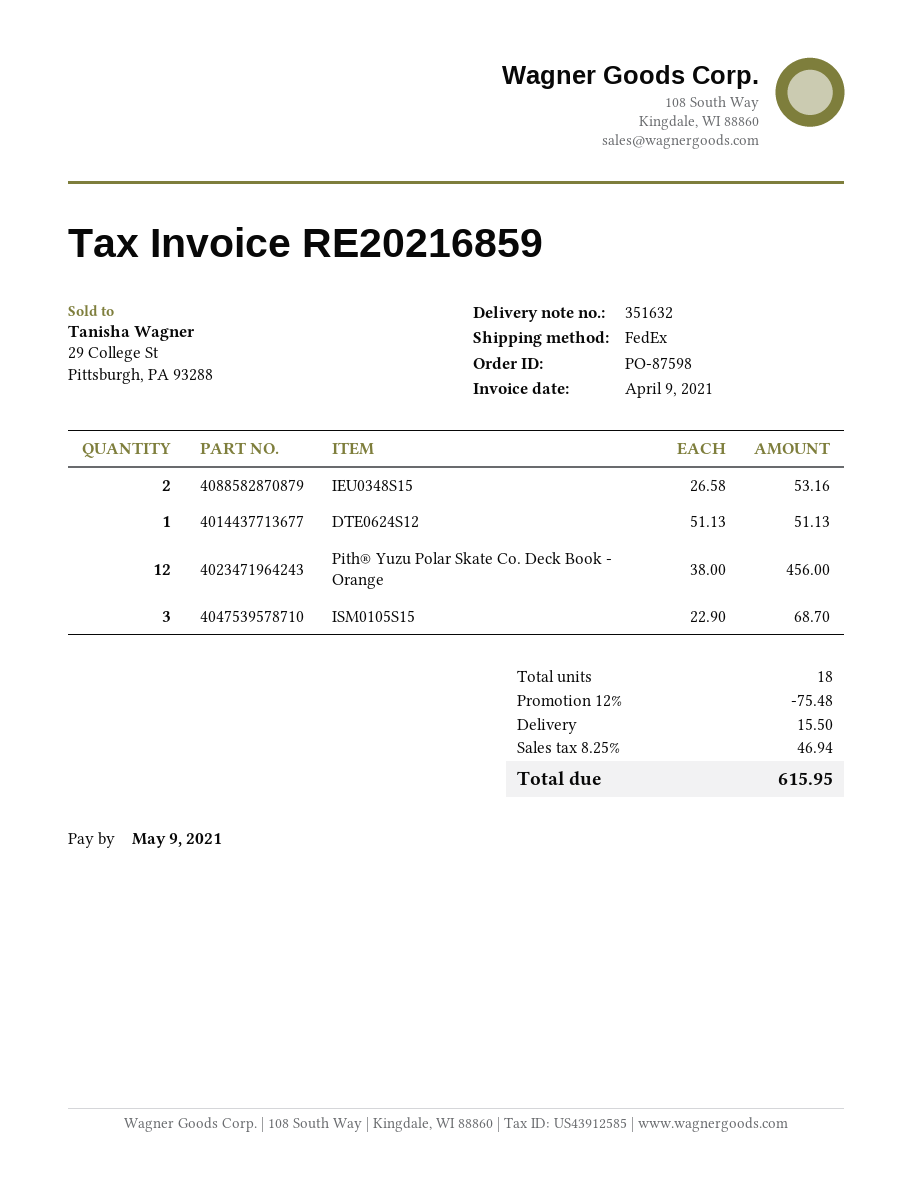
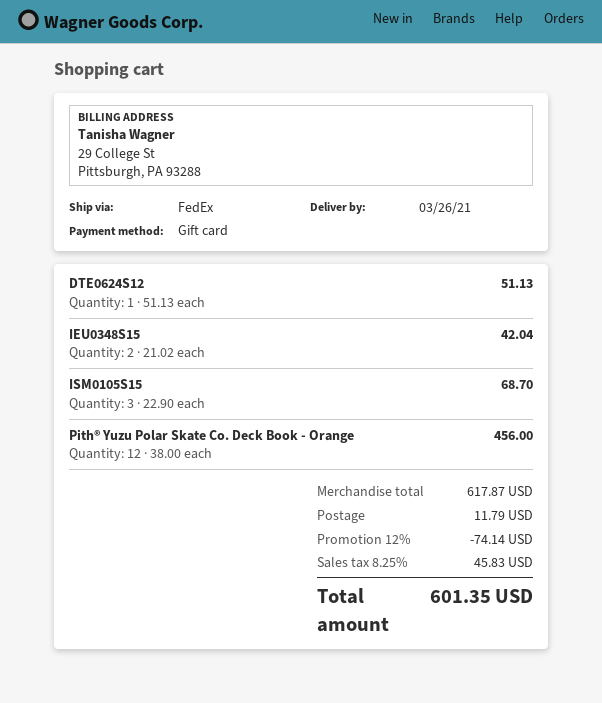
IEU0348S15: 2 x 26.58 = 53.16 -> 2 x 21.02 = 42.04
discount: 12% = 75.48 -> 12% = 74.14
shipping: 15.50 -> 11.79
tax: 8.25% = 46.94 -> 8.25% = 45.83
total: 615.95 -> 601.35

